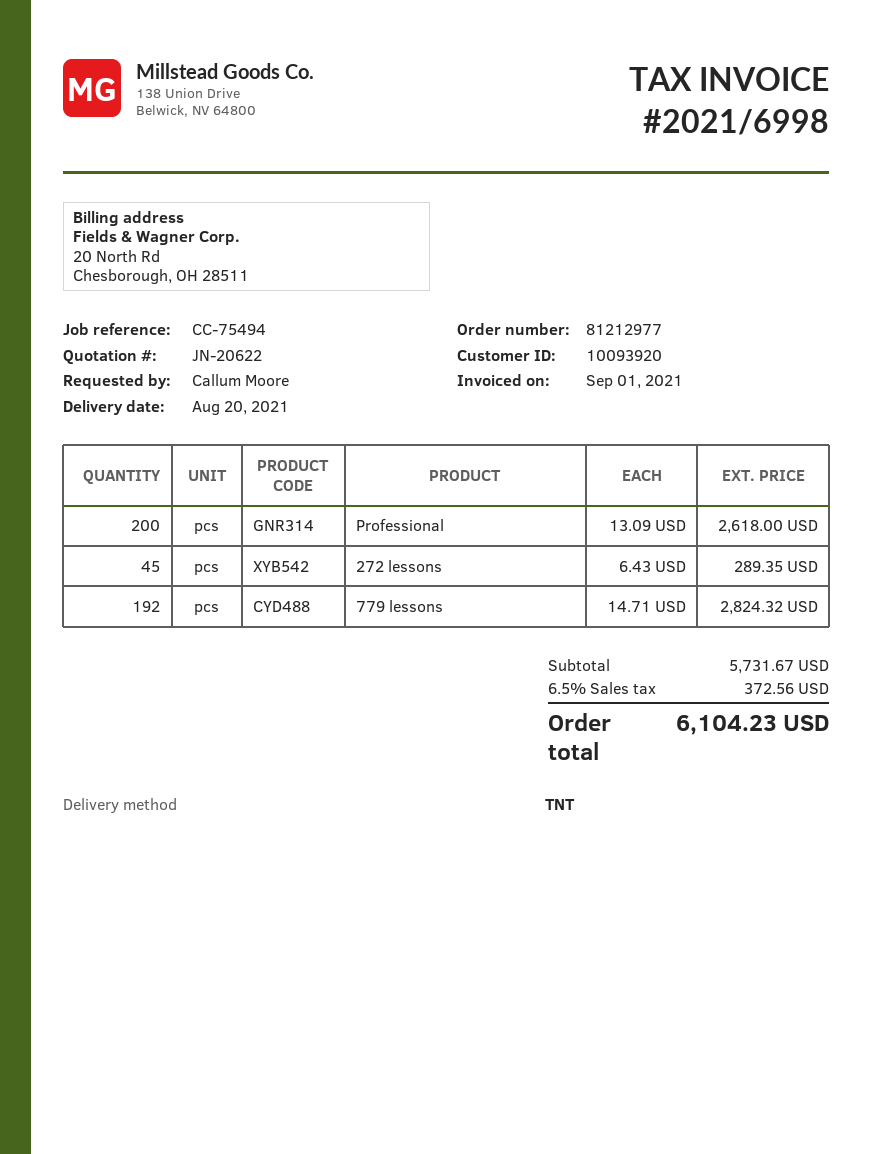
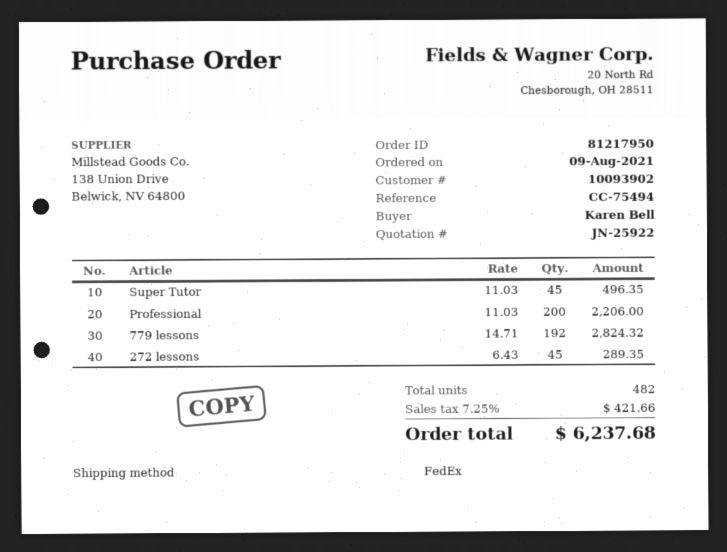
quote number: JN-20622 -> JN-25922
order number: 81212977 -> 81217950
customer number: 10093920 -> 10093902
ordered by: Callum Moore -> Karen Bell
shipping method: TNT -> FedEx
Professional: 200 x 13.09 = 2618.00 -> 200 x 11.03 = 2206.00
Super Tutor: none -> 45 x 11.03 = 496.35
tax: 6.5% = 372.56 -> 7.25% = 421.66
total: 6104.23 -> 6237.68

